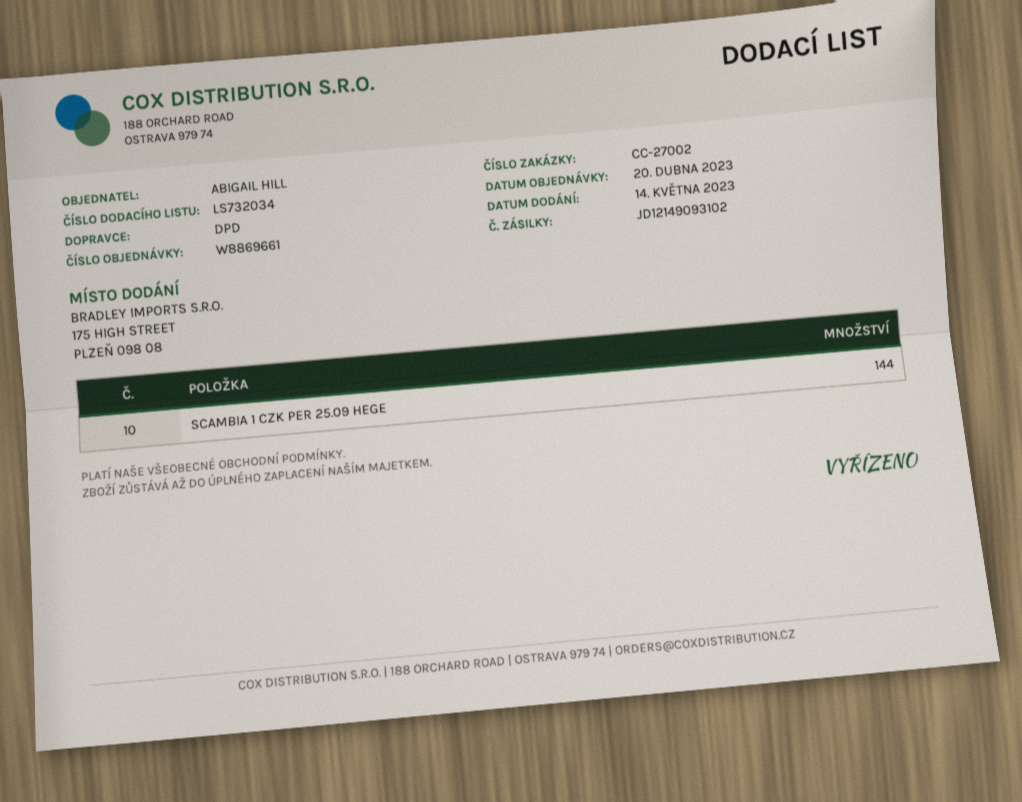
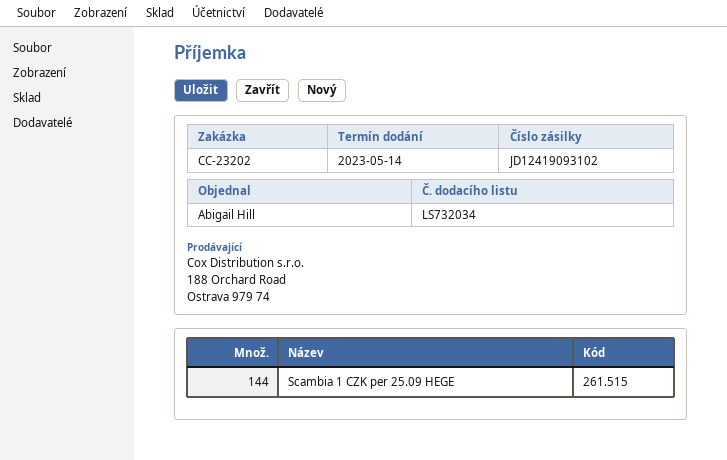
reference: CC-27002 -> CC-23202
tracking number: JD12149093102 -> JD12419093102

